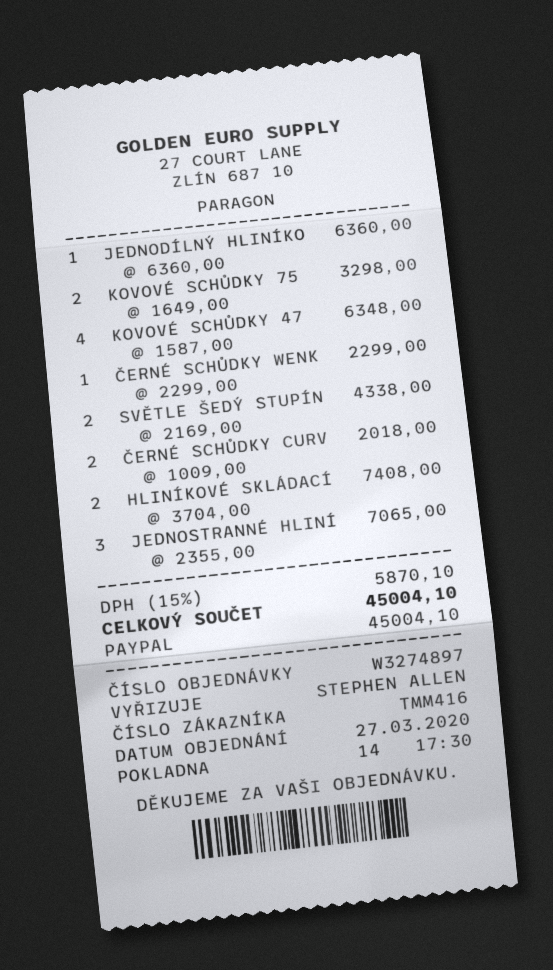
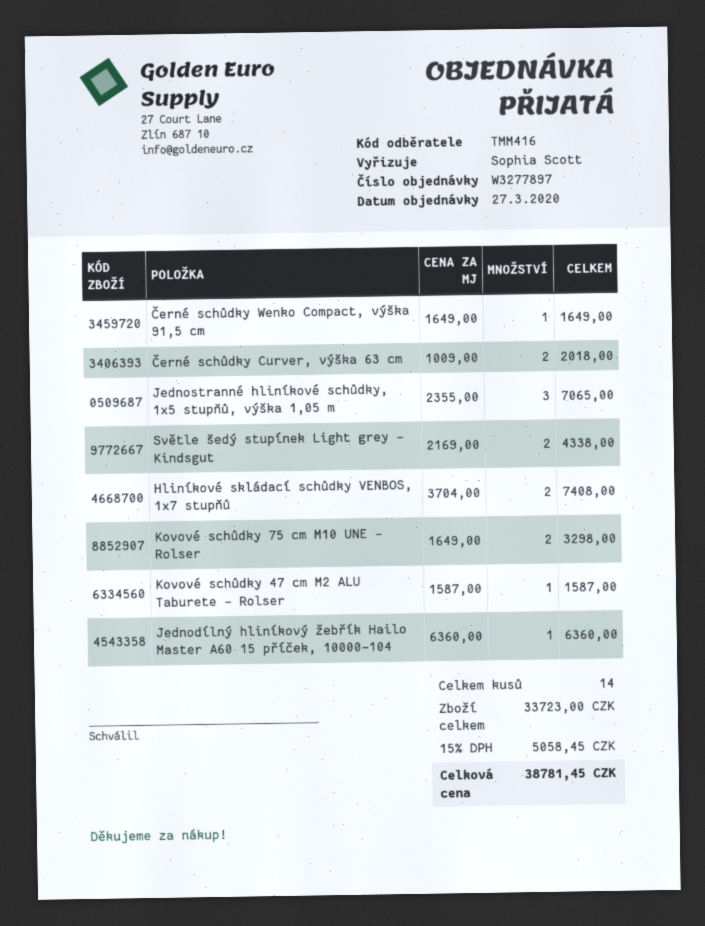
order number: W3274897 -> W3277897
sales rep: STEPHEN ALLEN -> Sophia Scott
KOVOVÉ SCHŮDKY 47: 4 x 1587.00 = 6348.00 -> 1 x 1587.00 = 1587.00
ČERNÉ SCHŮDKY WENK: 1 x 2299.00 = 2299.00 -> 1 x 1649.00 = 1649.00
tax: 15% = 5870.10 -> 15% = 5058.45
total: 45004.10 -> 38781.45

